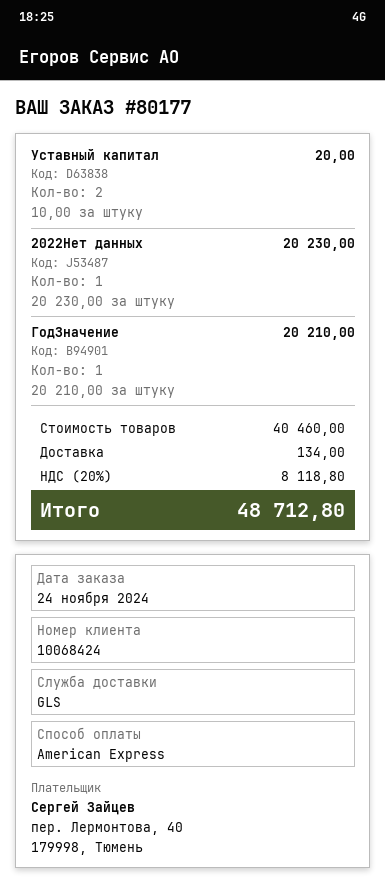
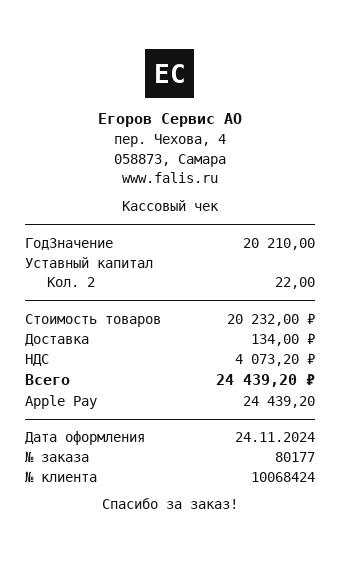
payment method: American Express -> Apple Pay
Уставный капитал: 2 for 20.00 -> 2 for 22.00
2022Нет данных: 1 for 20230.00 -> none
subtotal: 40460.00 -> 20232.00
tax: 8118.80 -> 4073.20
total: 48712.80 -> 24439.20

